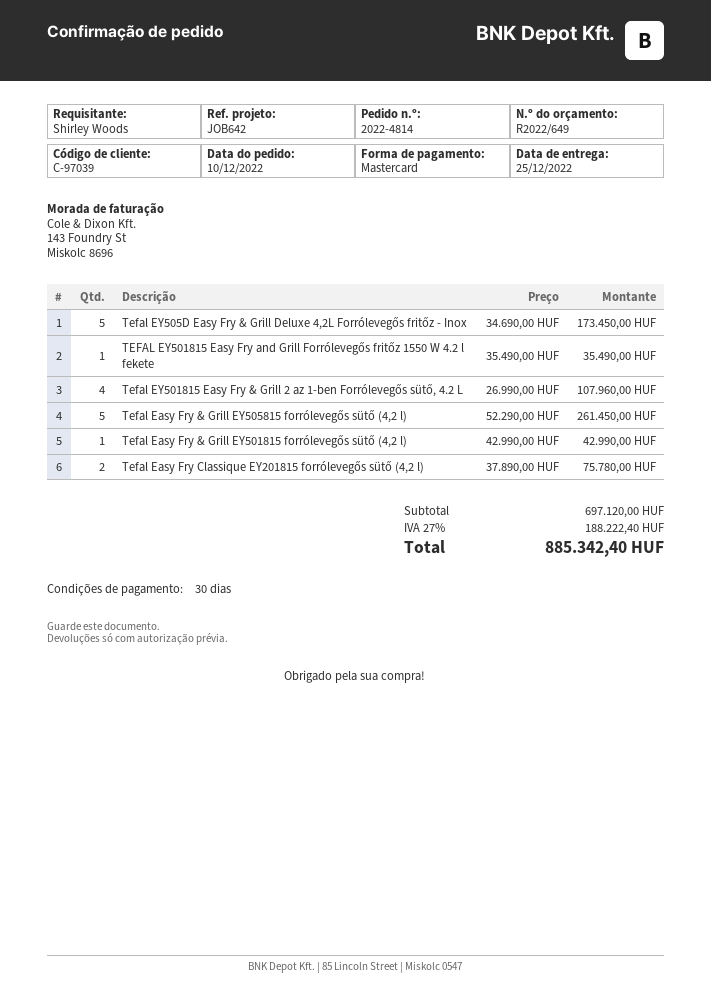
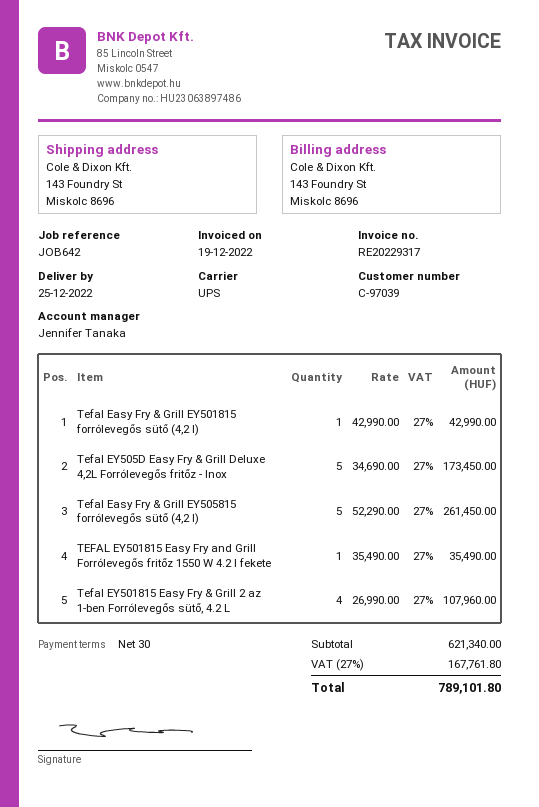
Tefal Easy Fry Classique EY201815 forrólevegős sütő (4,2 l): 2 x 37890.00 = 75780.00 -> none
subtotal: 697120.00 -> 621340.00
tax: 27% = 188222.40 -> 27% = 167761.80
total: 885342.40 -> 789101.80

